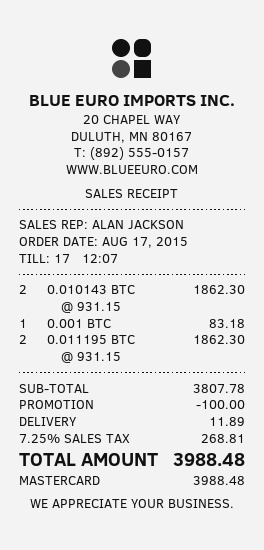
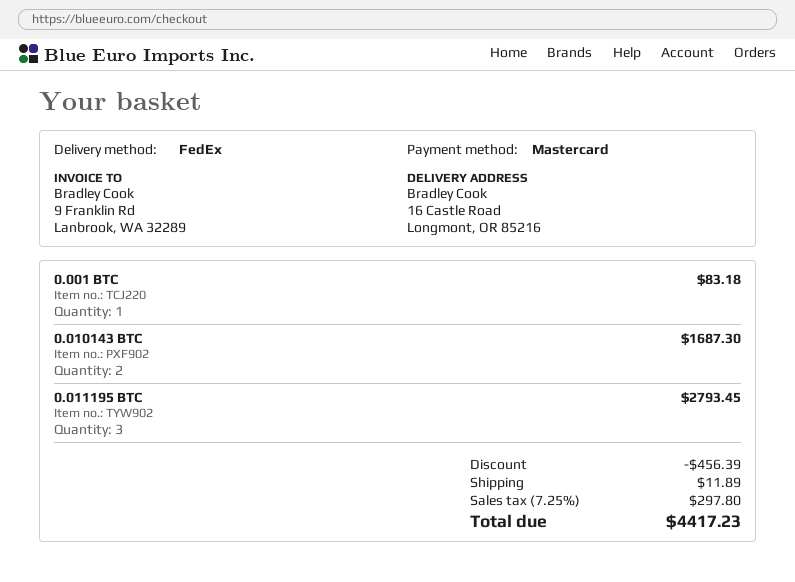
0.010143 BTC: 2 for 1862.30 -> 2 for 1687.30
0.011195 BTC: 2 for 1862.30 -> 3 for 2793.45
discount: 100.00 -> 456.39
tax: 7.25% = 268.81 -> 7.25% = 297.80
total: 3988.48 -> 4417.23

